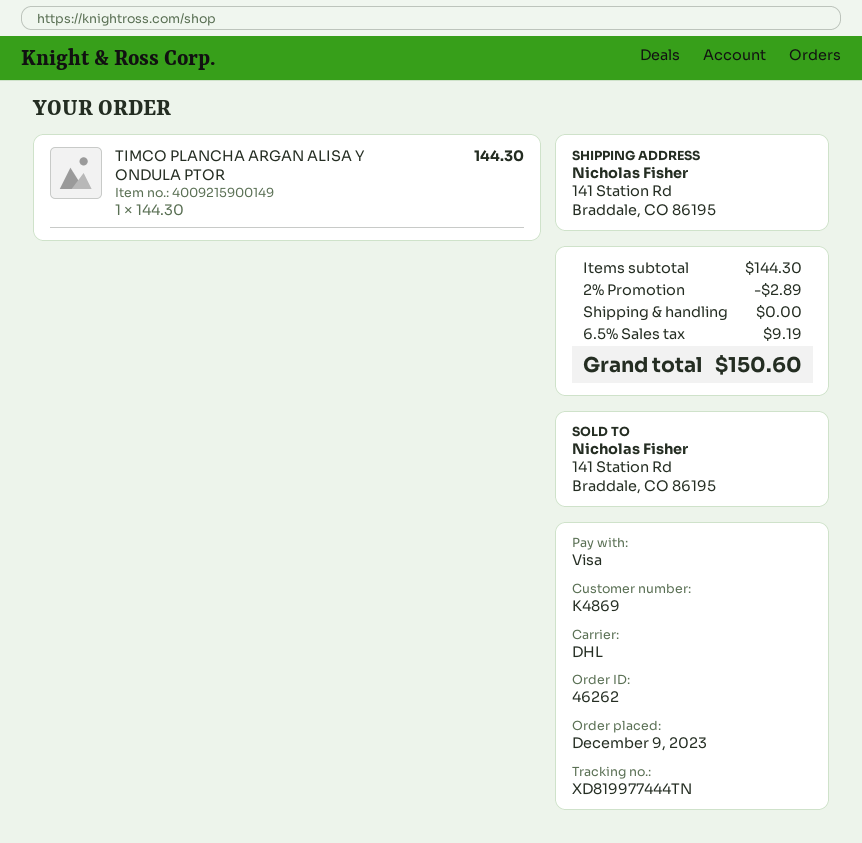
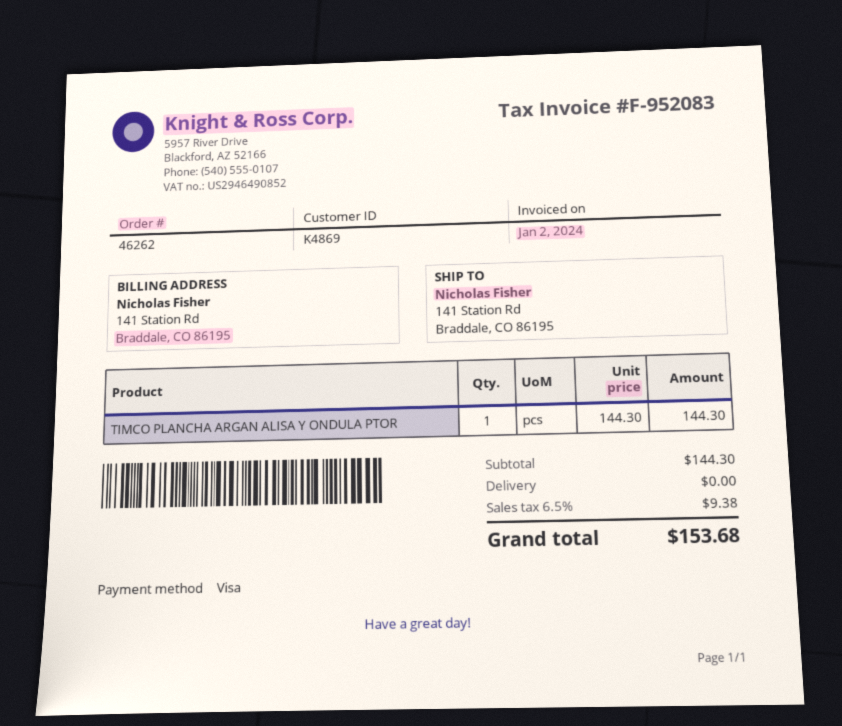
discount: 2% = 2.89 -> none
tax: 6.5% = 9.19 -> 6.5% = 9.38
total: 150.60 -> 153.68

